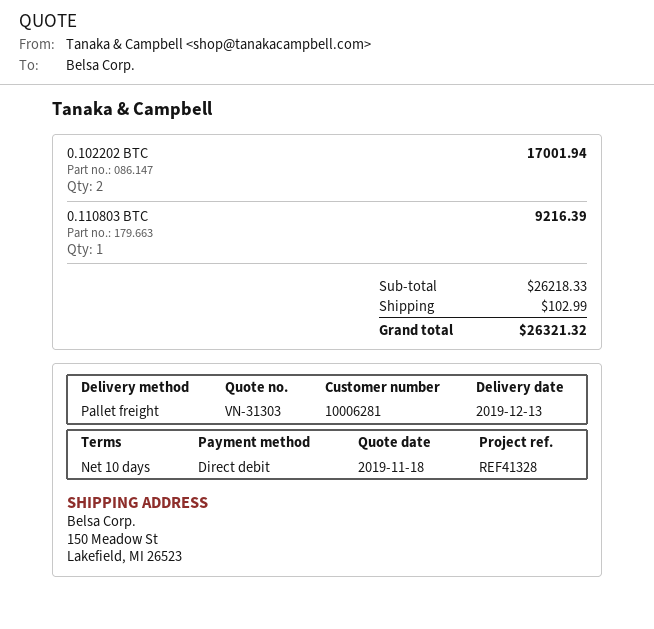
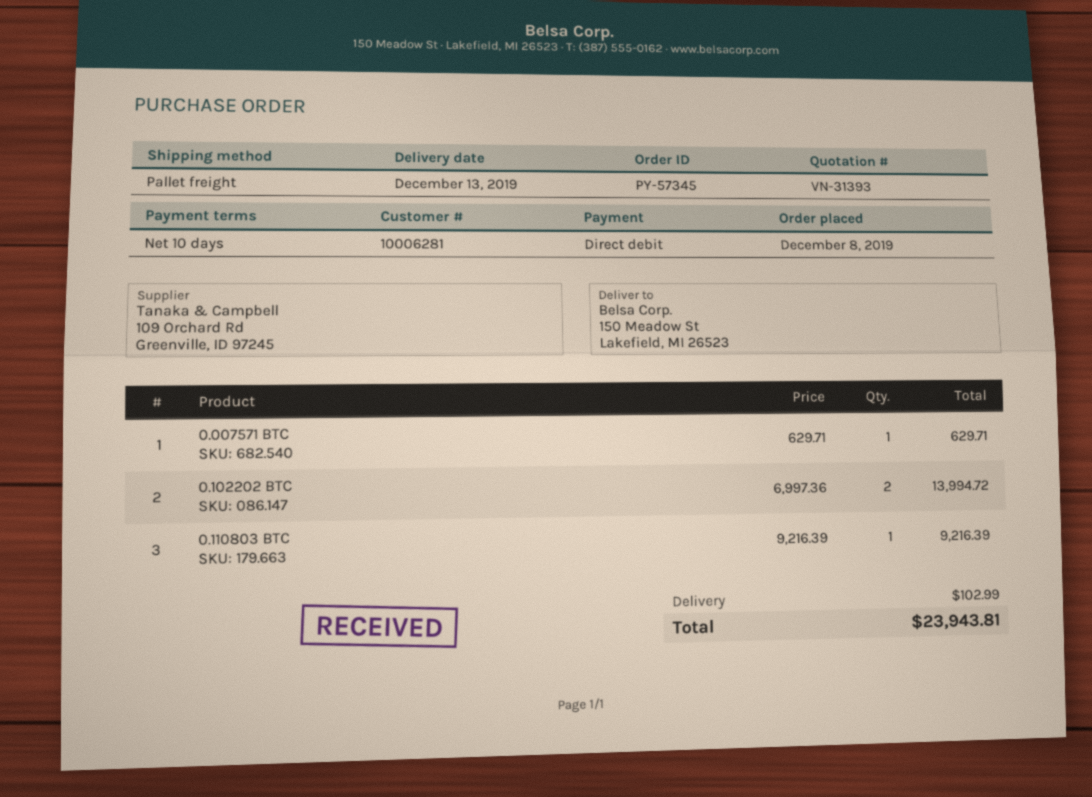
quote number: VN-31303 -> VN-31393
0.102202 BTC: 2 for 17001.94 -> 2 for 13994.72
0.007571 BTC: none -> 1 for 629.71
total: 26321.32 -> 23943.81

